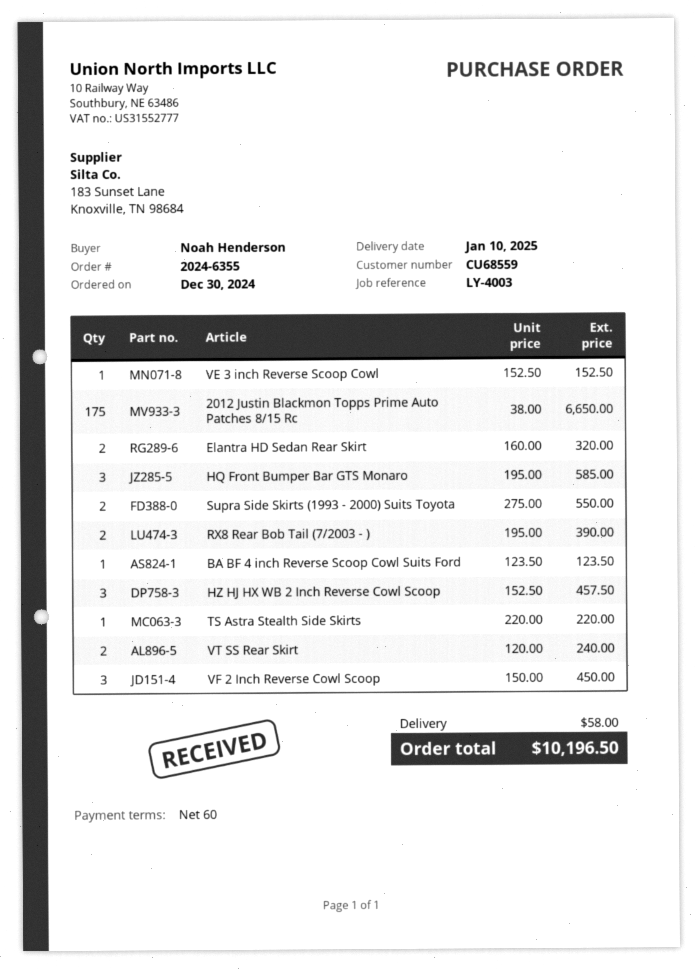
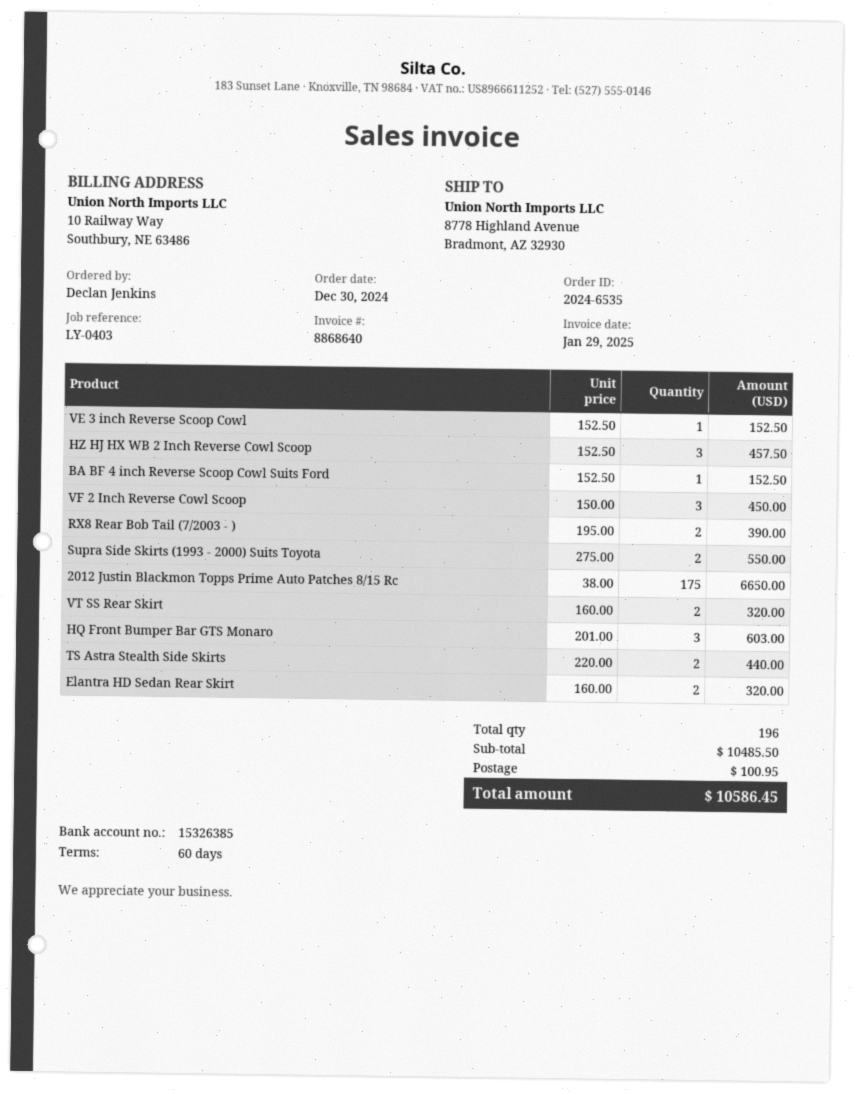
order number: 2024-6355 -> 2024-6535
reference: LY-4003 -> LY-0403
ordered by: Noah Henderson -> Declan Jenkins
HQ Front Bumper Bar GTS Monaro: 3 x 195.00 = 585.00 -> 3 x 201.00 = 603.00
BA BF 4 inch Reverse Scoop Cowl Suits Ford: 1 x 123.50 = 123.50 -> 1 x 152.50 = 152.50
TS Astra Stealth Side Skirts: 1 x 220.00 = 220.00 -> 2 x 220.00 = 440.00
VT SS Rear Skirt: 2 x 120.00 = 240.00 -> 2 x 160.00 = 320.00
shipping: 58.00 -> 100.95
total: 10196.50 -> 10586.45

